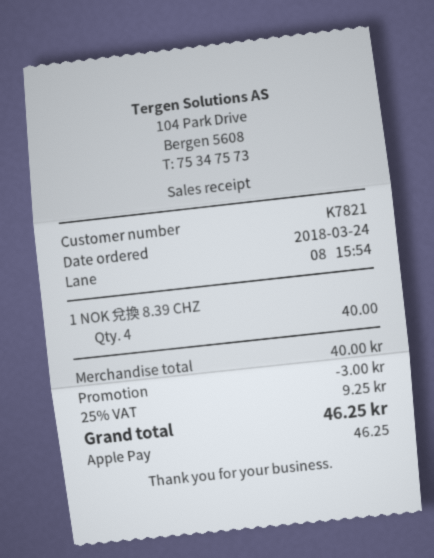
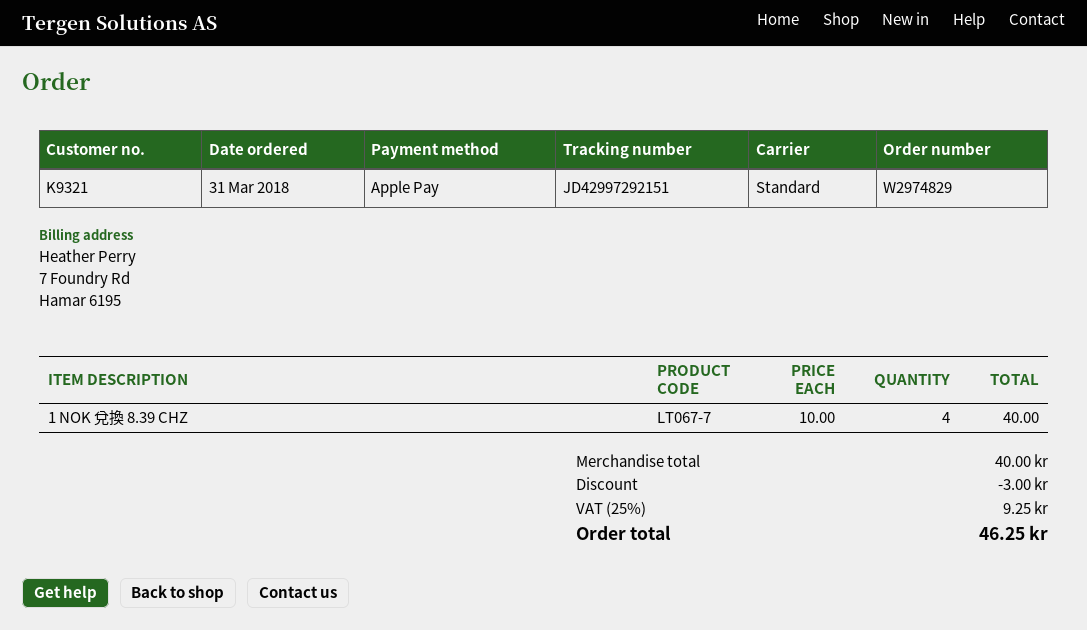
order date: 2018-03-24 -> 2018-03-31
customer number: K7821 -> K9321

